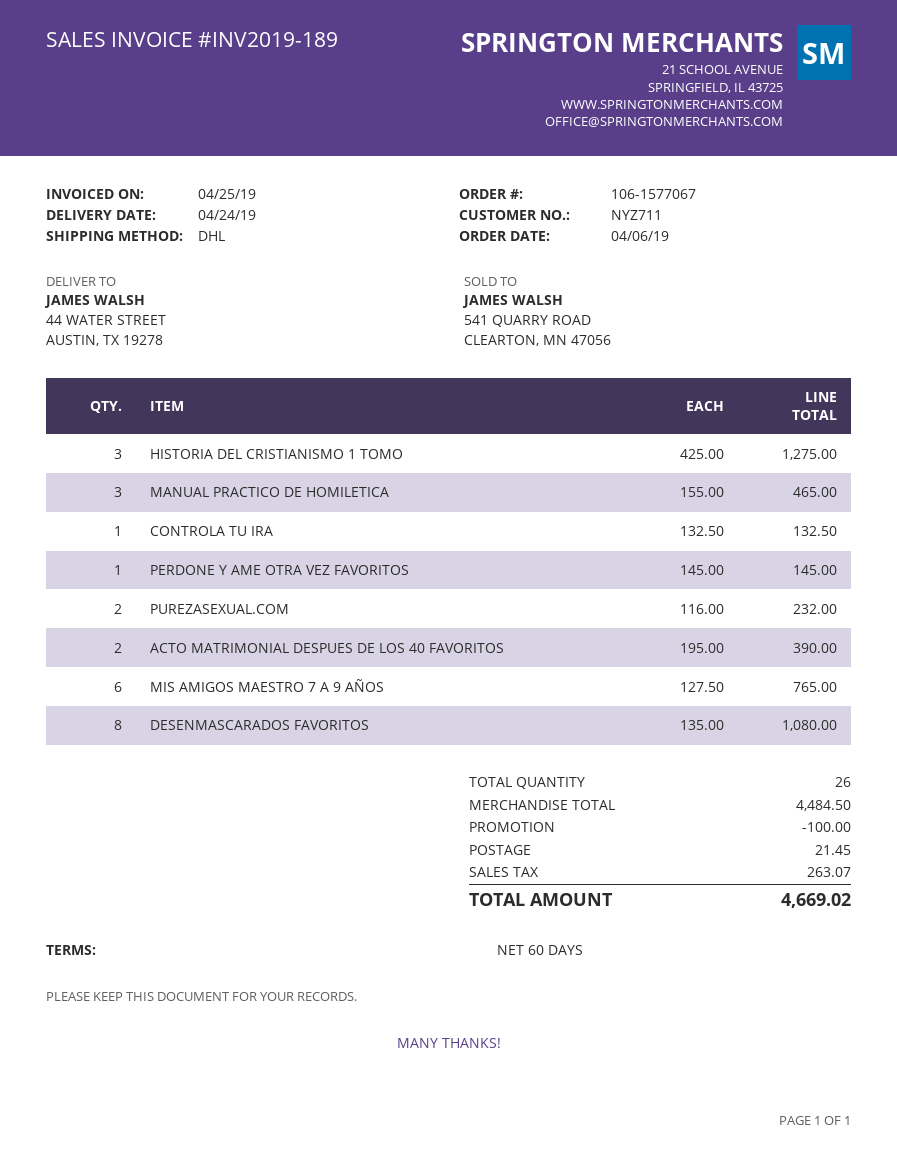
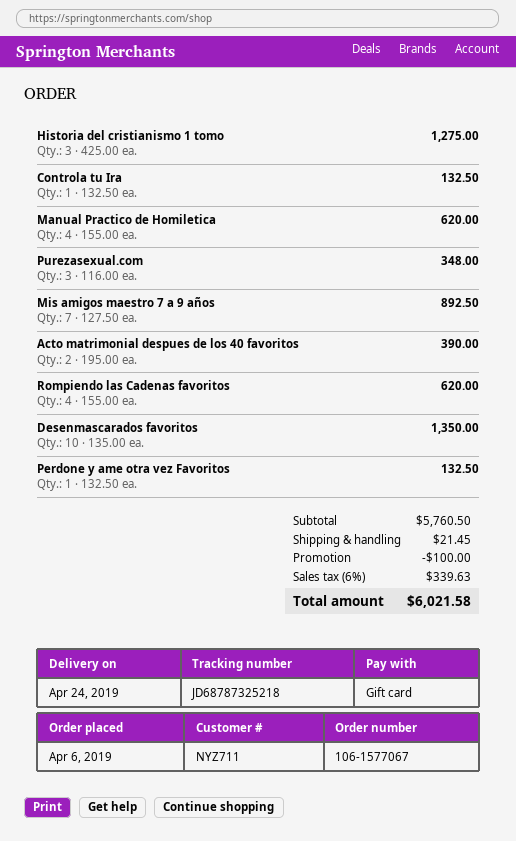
MANUAL PRACTICO DE HOMILETICA: 3 x 155.00 = 465.00 -> 4 x 155.00 = 620.00
PERDONE Y AME OTRA VEZ FAVORITOS: 1 x 145.00 = 145.00 -> 1 x 132.50 = 132.50
PUREZASEXUAL.COM: 2 x 116.00 = 232.00 -> 3 x 116.00 = 348.00
MIS AMIGOS MAESTRO 7 A 9 AÑOS: 6 x 127.50 = 765.00 -> 7 x 127.50 = 892.50
DESENMASCARADOS FAVORITOS: 8 x 135.00 = 1080.00 -> 10 x 135.00 = 1350.00
Rompiendo las Cadenas favoritos: none -> 4 x 155.00 = 620.00
subtotal: 4484.50 -> 5760.50
tax: 263.07 -> 339.63
total: 4669.02 -> 6021.58

